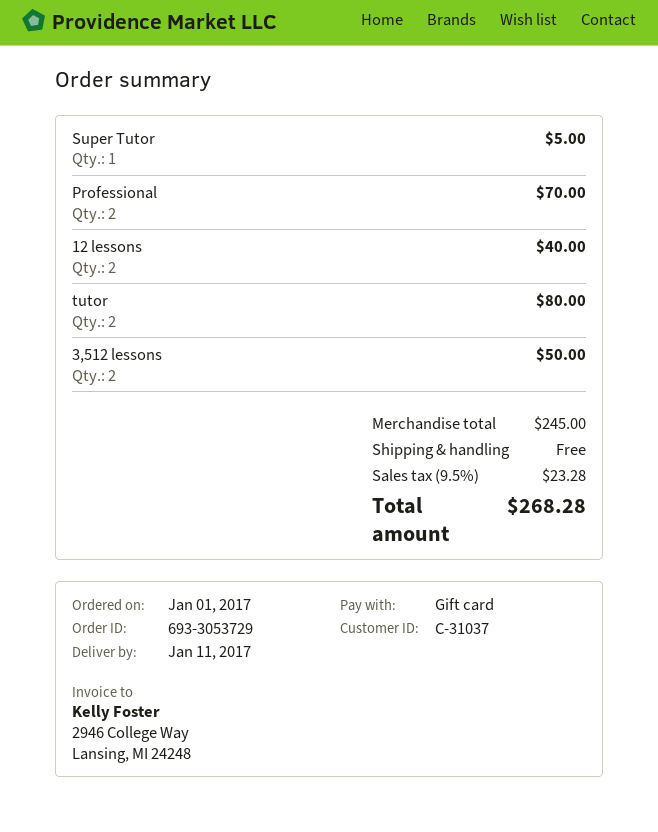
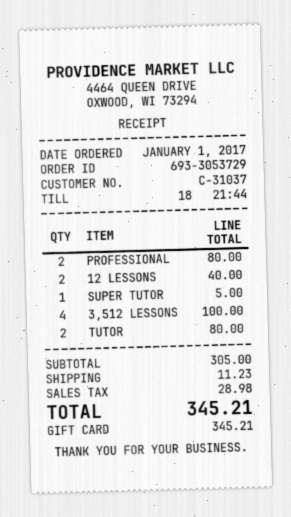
Professional: 2 for 70.00 -> 2 for 80.00
3,512 lessons: 2 for 50.00 -> 4 for 100.00
subtotal: 245.00 -> 305.00
shipping: 0.00 -> 11.23
tax: 23.28 -> 28.98
total: 268.28 -> 345.21

